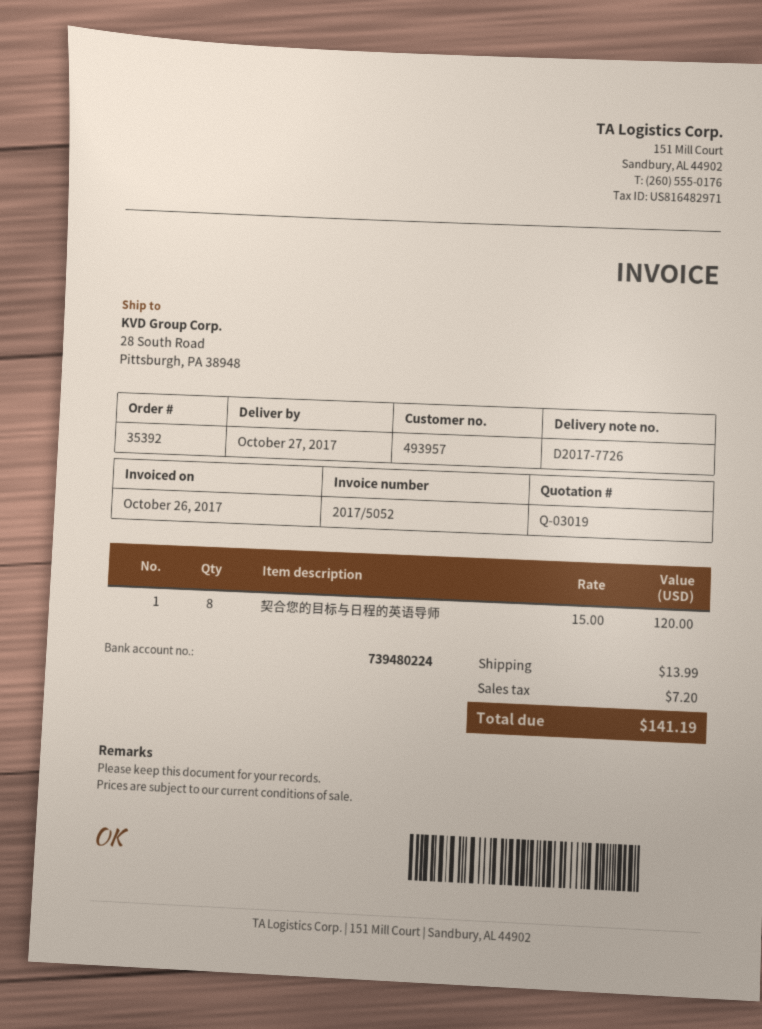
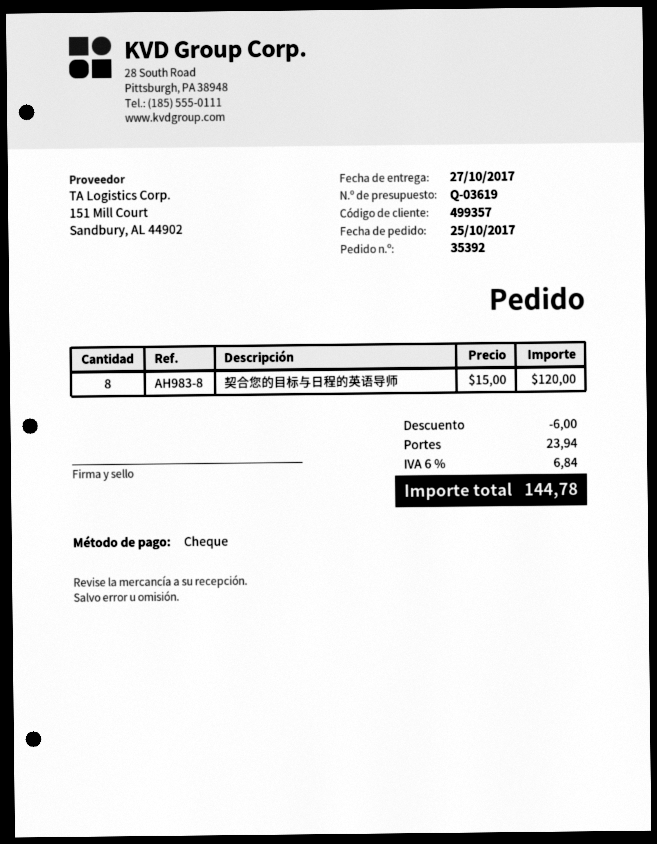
quote number: Q-03019 -> Q-03619
customer number: 493957 -> 499357
discount: none -> 6.00
shipping: 13.99 -> 23.94
tax: 7.20 -> 6.84
total: 141.19 -> 144.78

